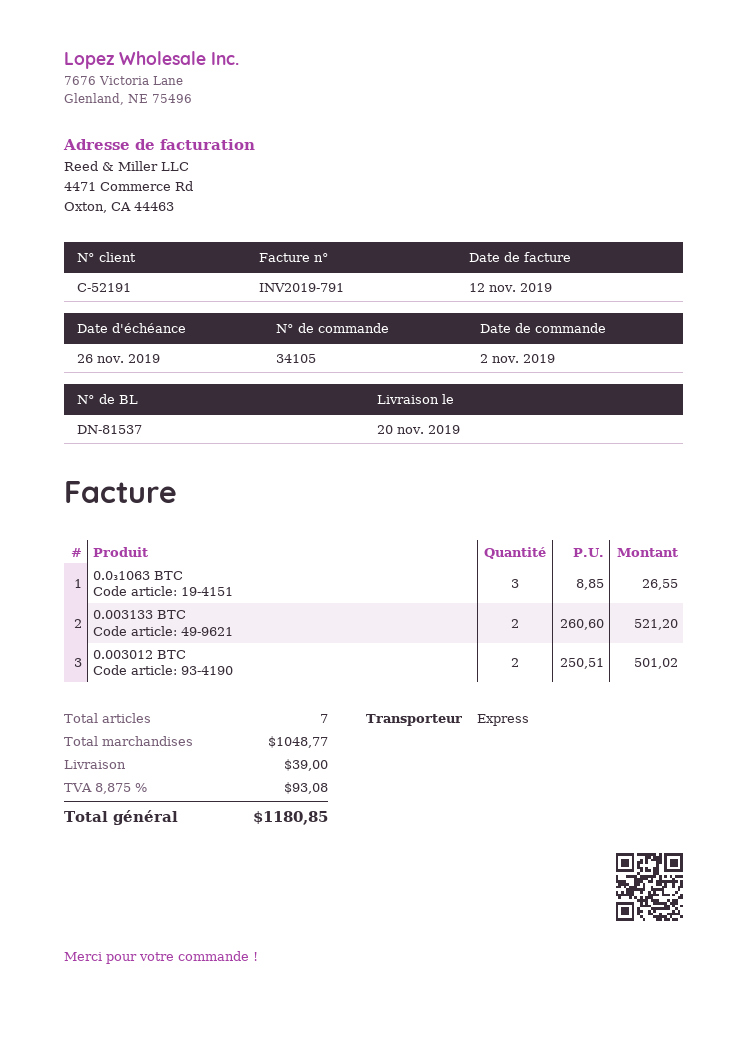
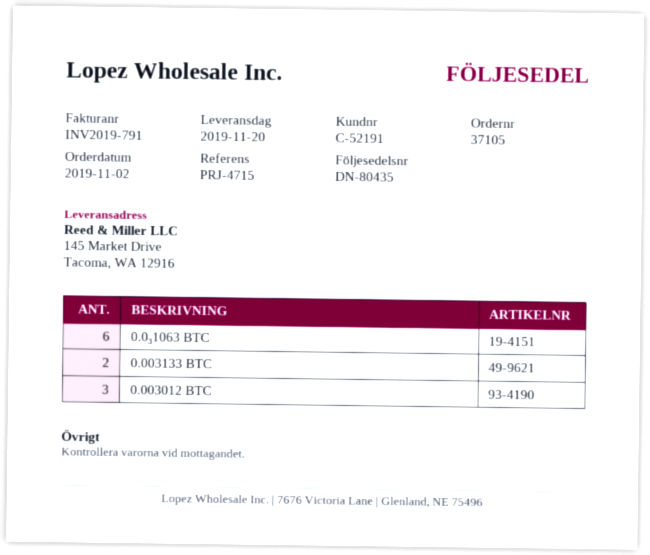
order number: 34105 -> 37105
delivery note number: DN-81537 -> DN-80435
0.0₃1063 BTC: 3 -> 6
0.003012 BTC: 2 -> 3

